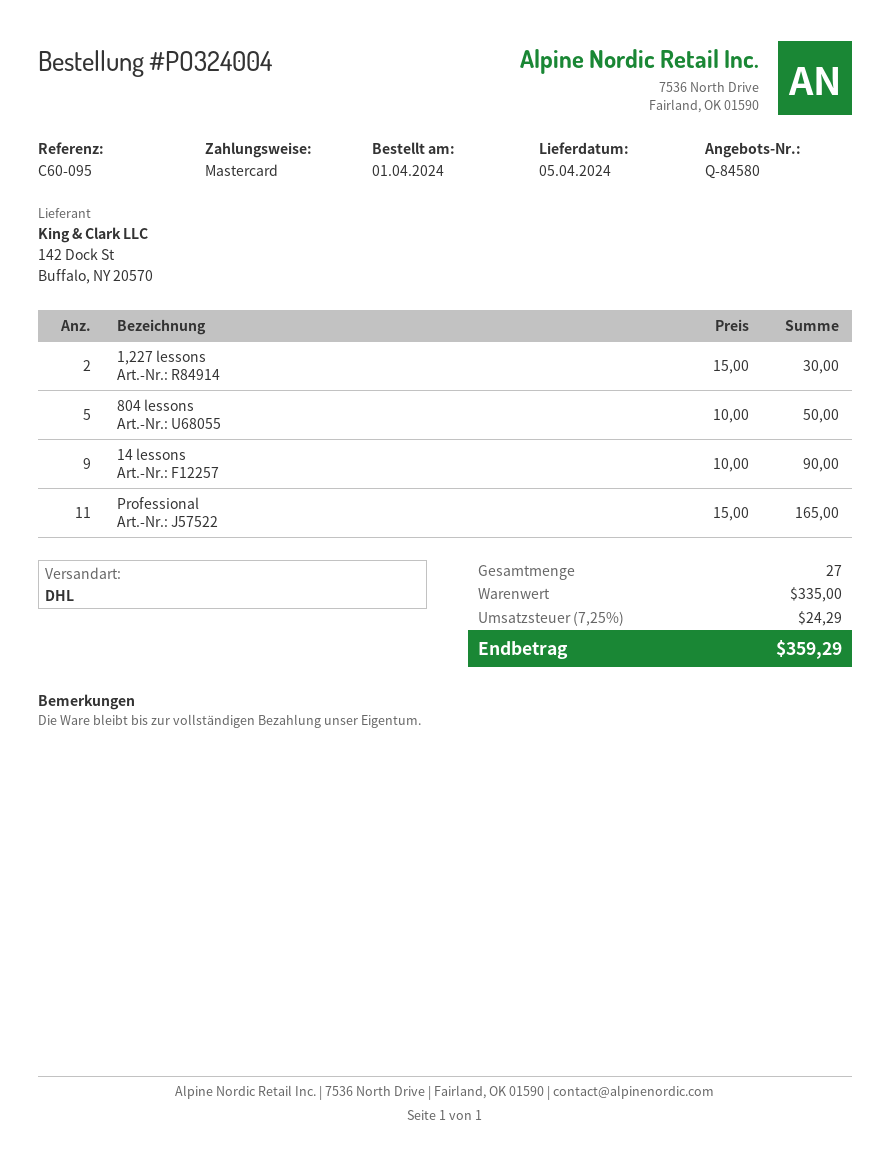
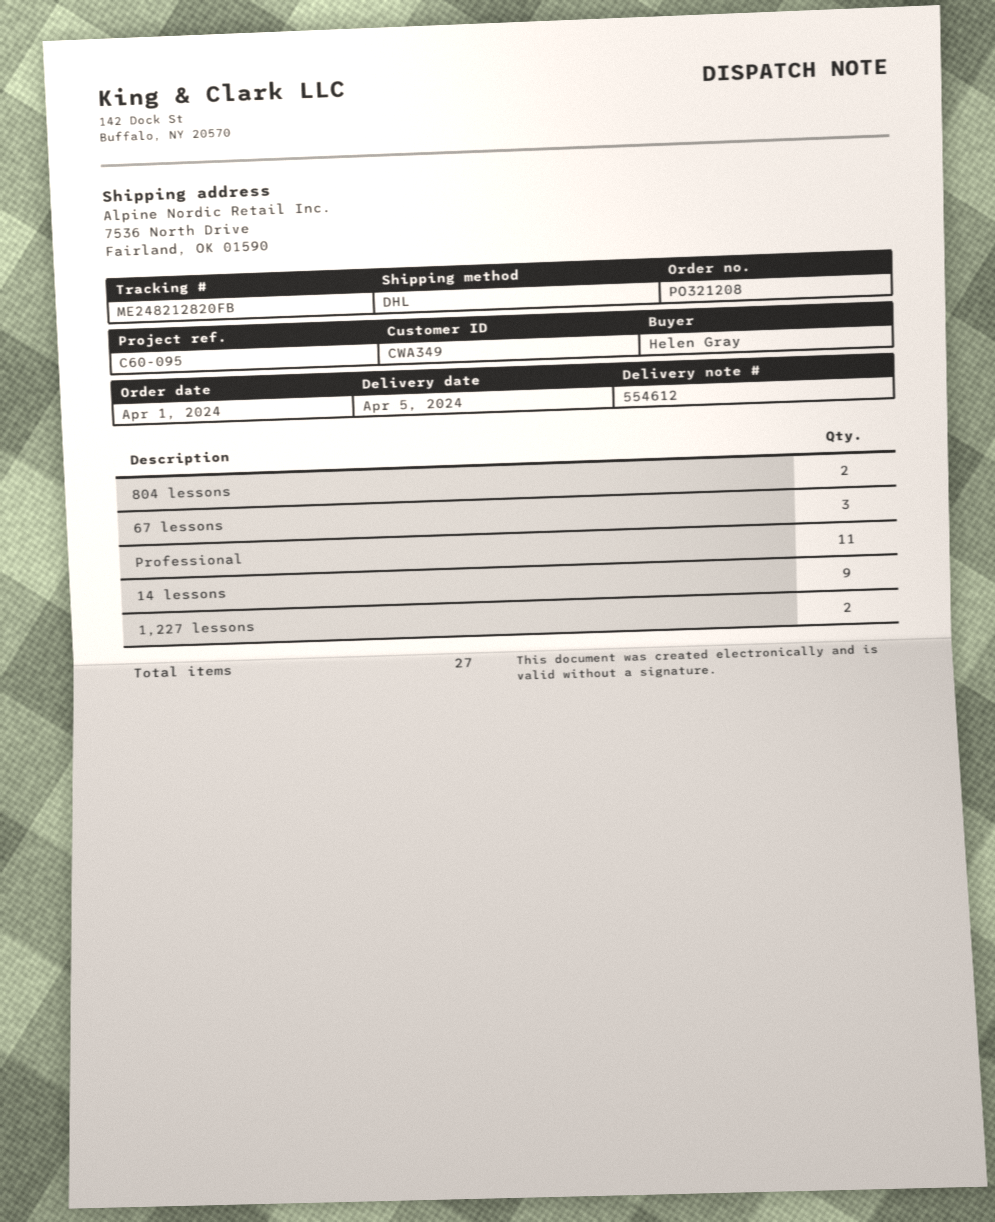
order number: PO324004 -> PO321208
804 lessons: 5 -> 2
67 lessons: none -> 3

